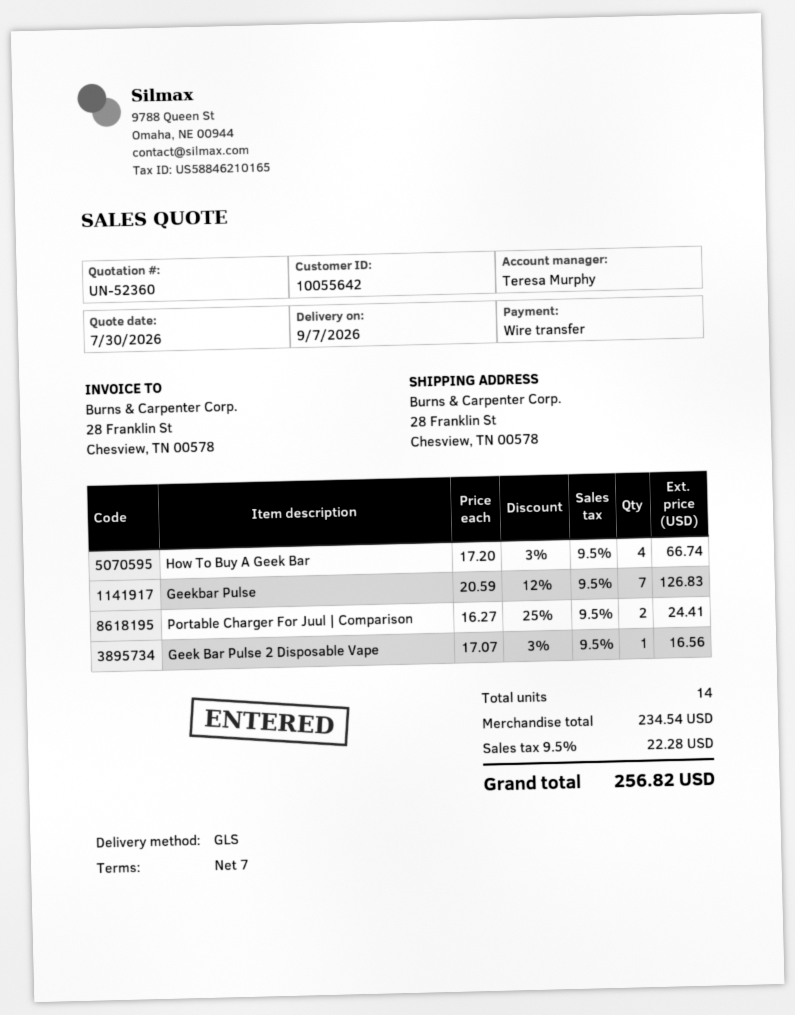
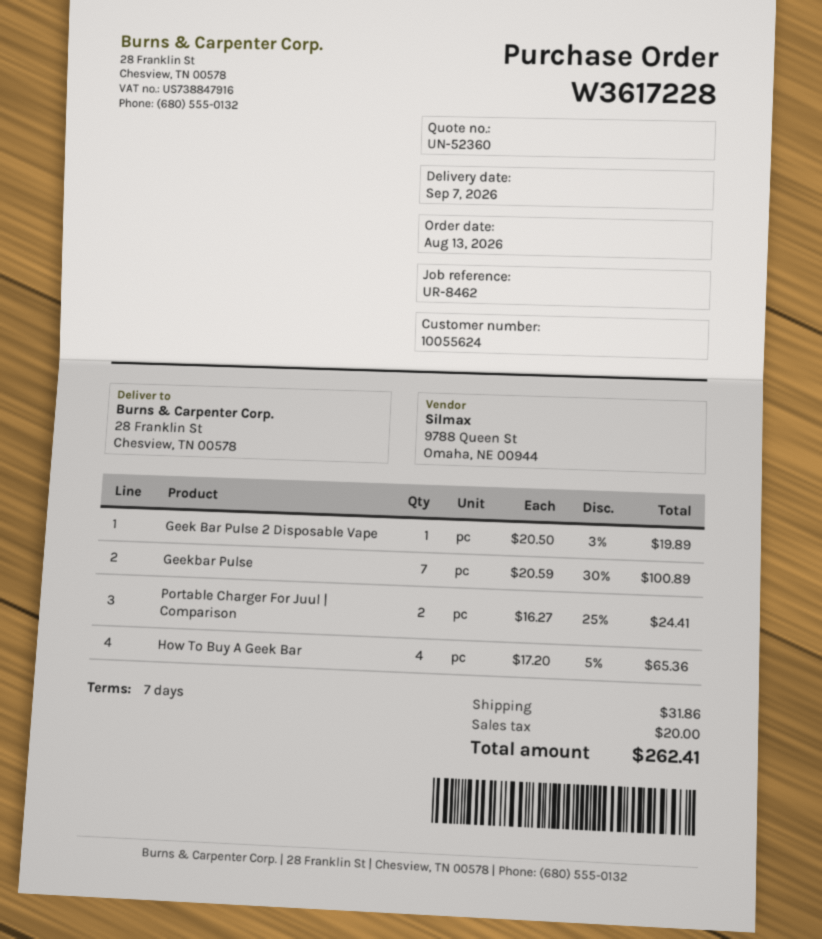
customer number: 10055642 -> 10055624
How To Buy A Geek Bar: 4 x 17.20 - 3% = 66.74 -> 4 x 17.20 - 5% = 65.36
Geekbar Pulse: 7 x 20.59 - 12% = 126.83 -> 7 x 20.59 - 30% = 100.89
Geek Bar Pulse 2 Disposable Vape: 1 x 17.07 - 3% = 16.56 -> 1 x 20.50 - 3% = 19.89
shipping: none -> 31.86
tax: 22.28 -> 20.00
total: 256.82 -> 262.41

